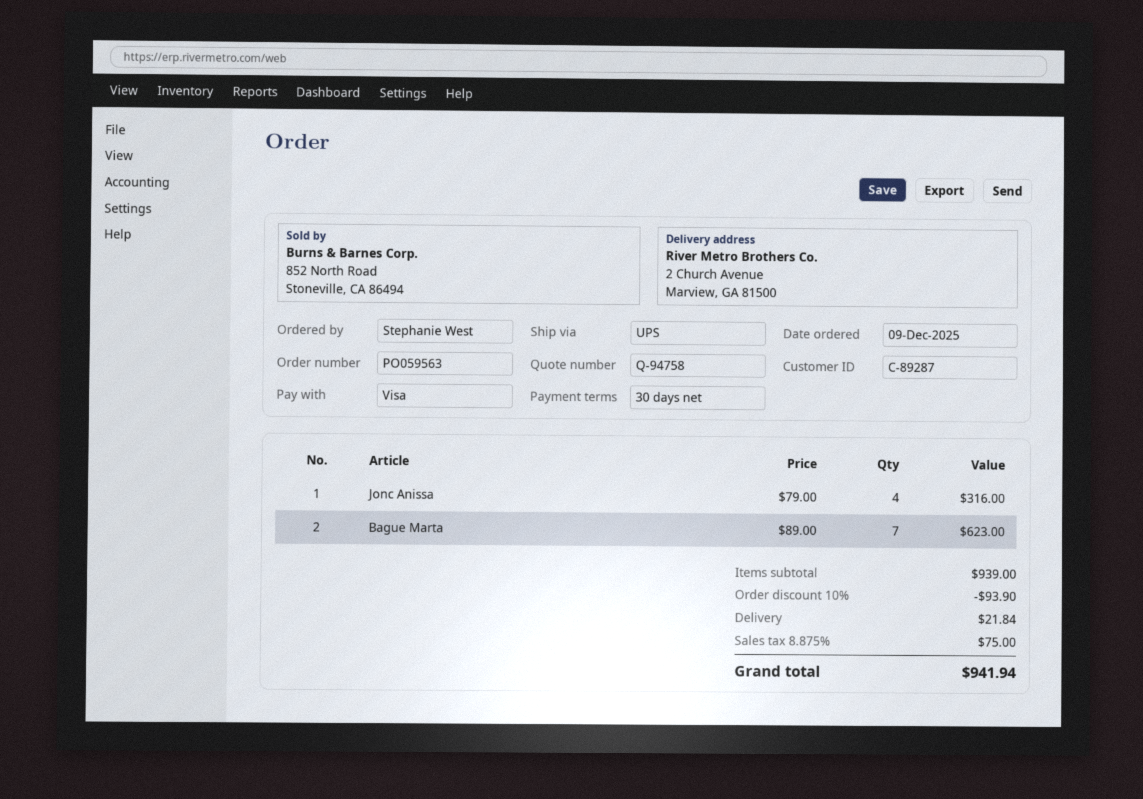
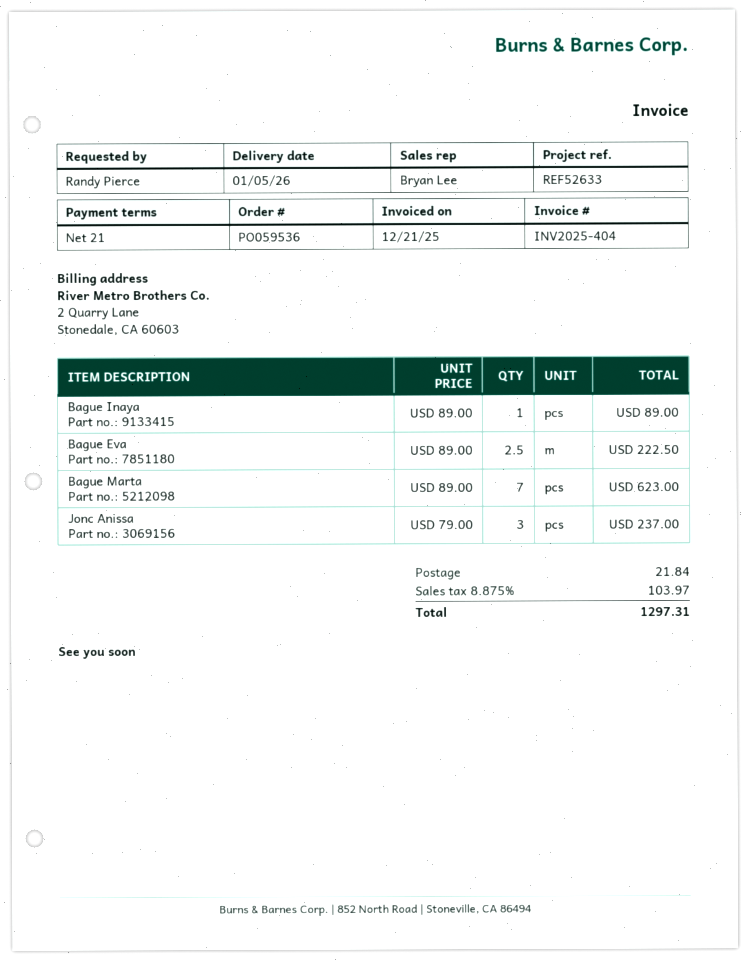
order number: PO059563 -> PO059536
payment terms: 30 days -> 21 days
ordered by: Stephanie West -> Randy Pierce
Jonc Anissa: 4 x 79.00 = 316.00 -> 3 x 79.00 = 237.00
Bague Inaya: none -> 1 x 89.00 = 89.00
Bague Eva: none -> 2.5 x 89.00 = 222.50
discount: 10% = 93.90 -> none
tax: 8.875% = 75.00 -> 8.875% = 103.97
total: 941.94 -> 1297.31

